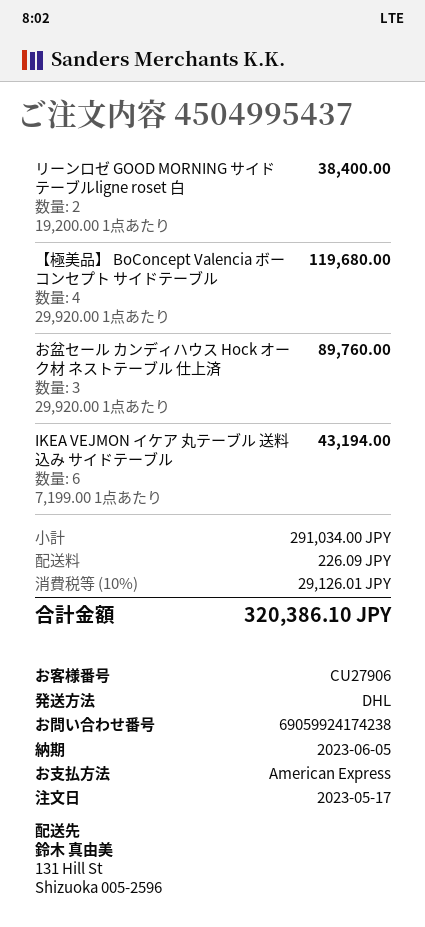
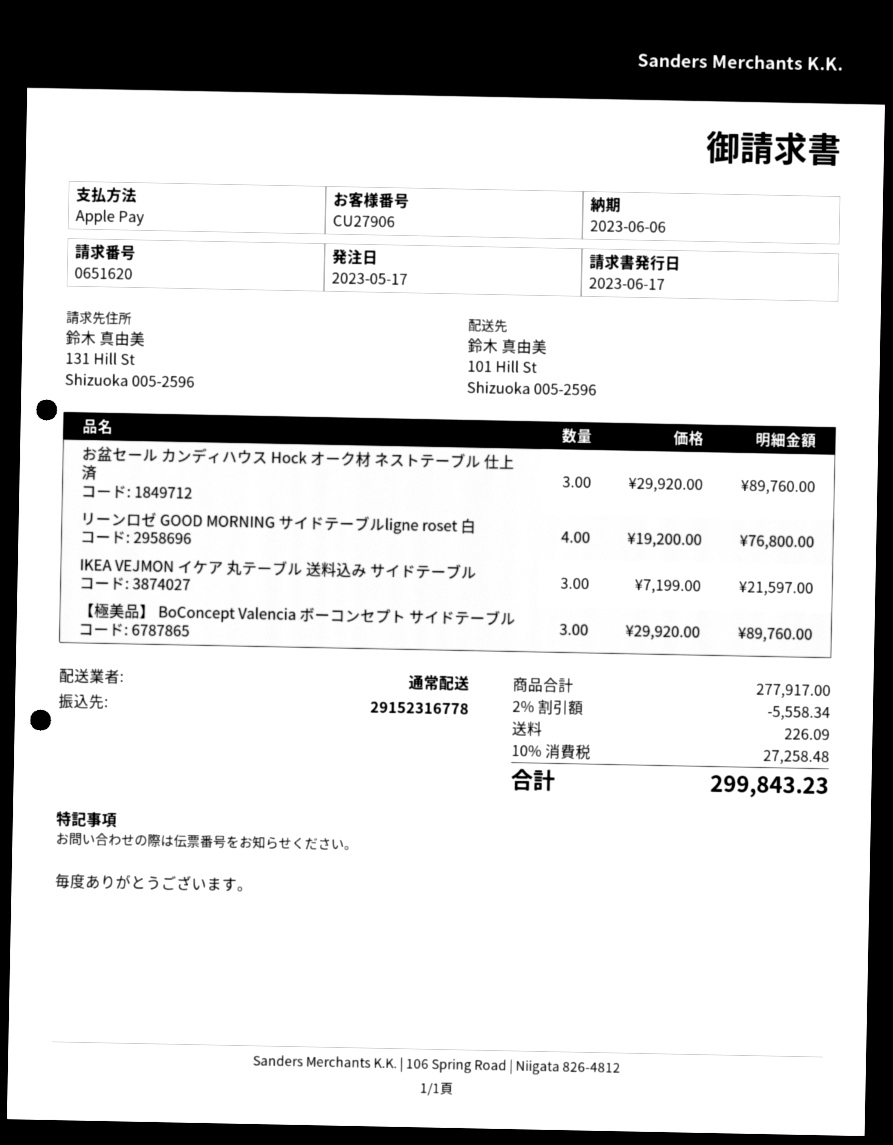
delivery date: 2023-06-05 -> 2023-06-06
payment method: American Express -> Apple Pay
shipping method: DHL -> standard
ship to: 131 Hill St, Shizuoka 005-2596 -> 101 Hill St, Shizuoka 005-2596
リーンロゼ GOOD MORNING サイドテーブルligne roset 白: 2 x 19200.00 = 38400.00 -> 4 x 19200.00 = 76800.00
【極美品】 BoConcept Valencia ボーコンセプト サイドテーブル: 4 x 29920.00 = 119680.00 -> 3 x 29920.00 = 89760.00
IKEA VEJMON イケア 丸テーブル 送料込み サイドテーブル: 6 x 7199.00 = 43194.00 -> 3 x 7199.00 = 21597.00
subtotal: 291034.00 -> 277917.00
discount: none -> 2% = 5558.34
tax: 10% = 29126.01 -> 10% = 27258.48
total: 320386.10 -> 299843.23

